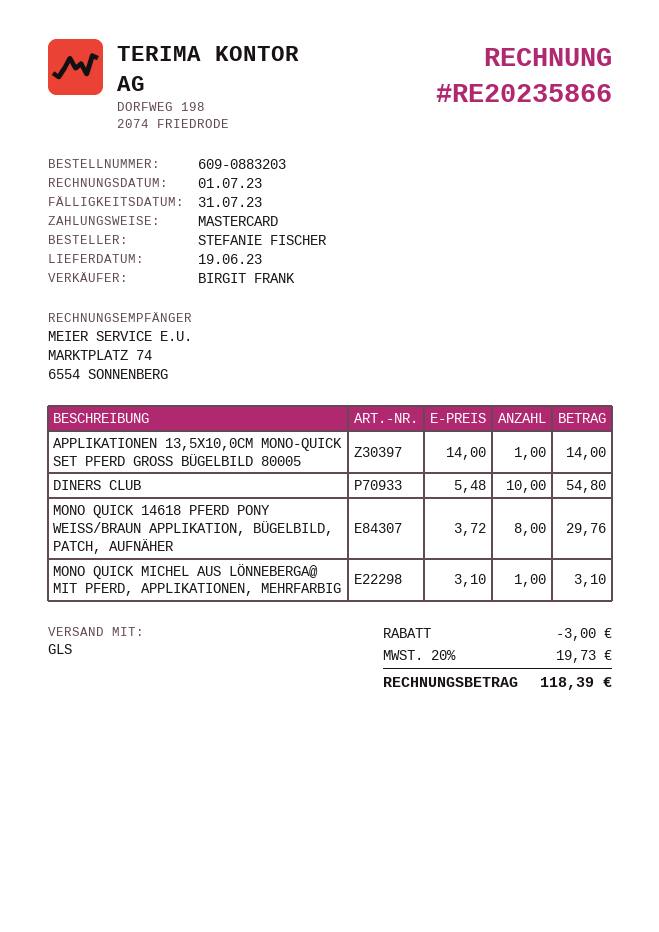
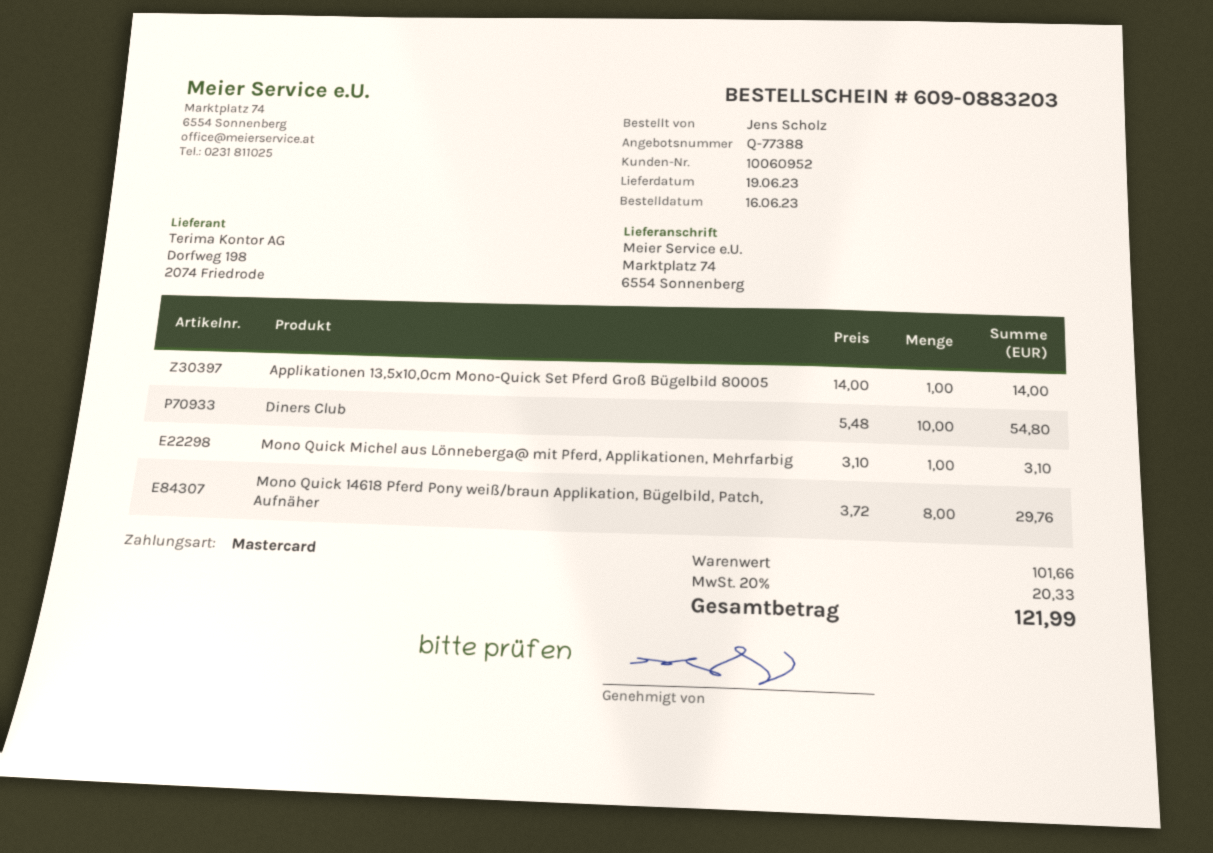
ordered by: STEFANIE FISCHER -> Jens Scholz
discount: 3.00 -> none
tax: 20% = 19.73 -> 20% = 20.33
total: 118.39 -> 121.99

